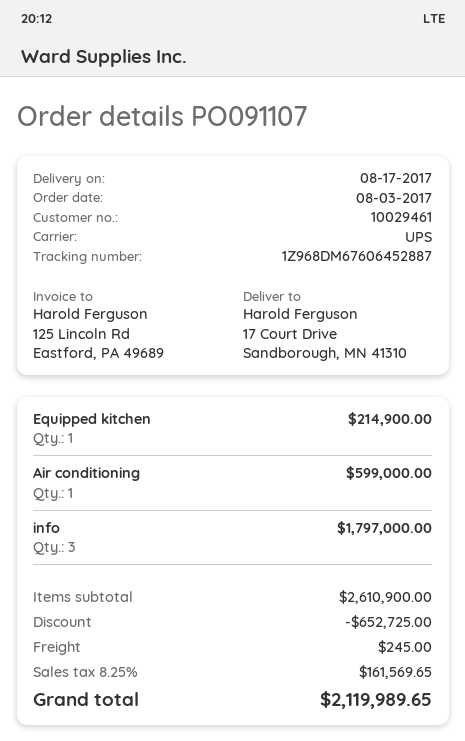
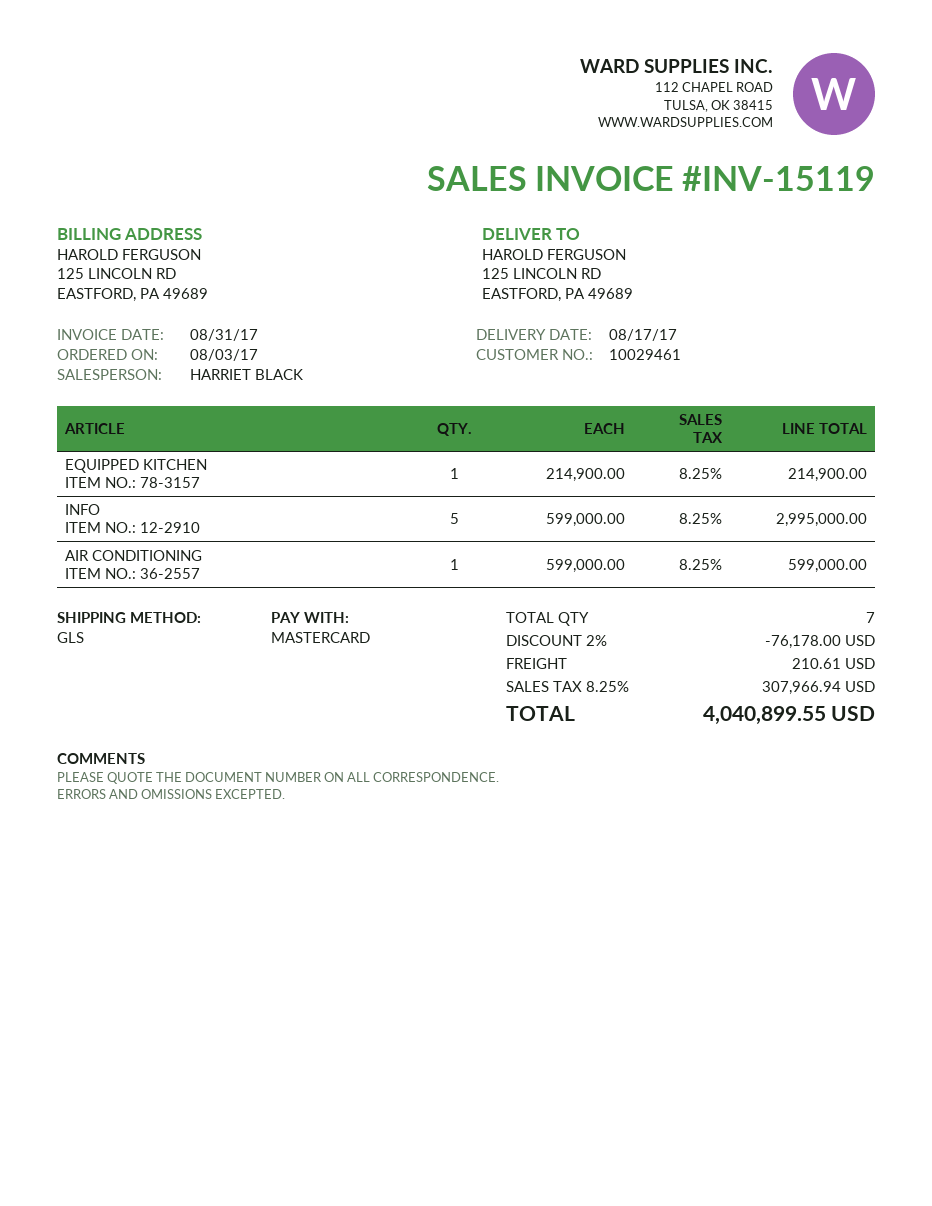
shipping method: UPS -> GLS
ship to: 17 Court Drive, Sandborough, MN 41310 -> 125 LINCOLN RD, EASTFORD, PA 49689
info: 3 for 1797000.00 -> 5 for 2995000.00
discount: 652725.00 -> 76178.00
shipping: 245.00 -> 210.61
tax: 8.25% = 161569.65 -> 8.25% = 307966.94
total: 2119989.65 -> 4040899.55

